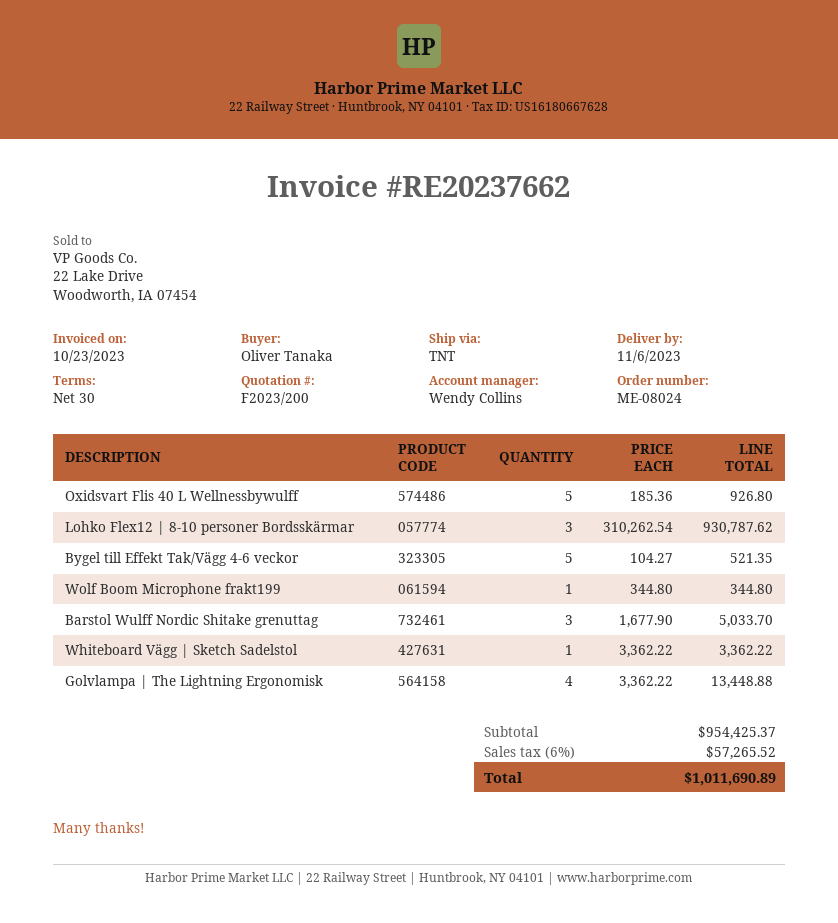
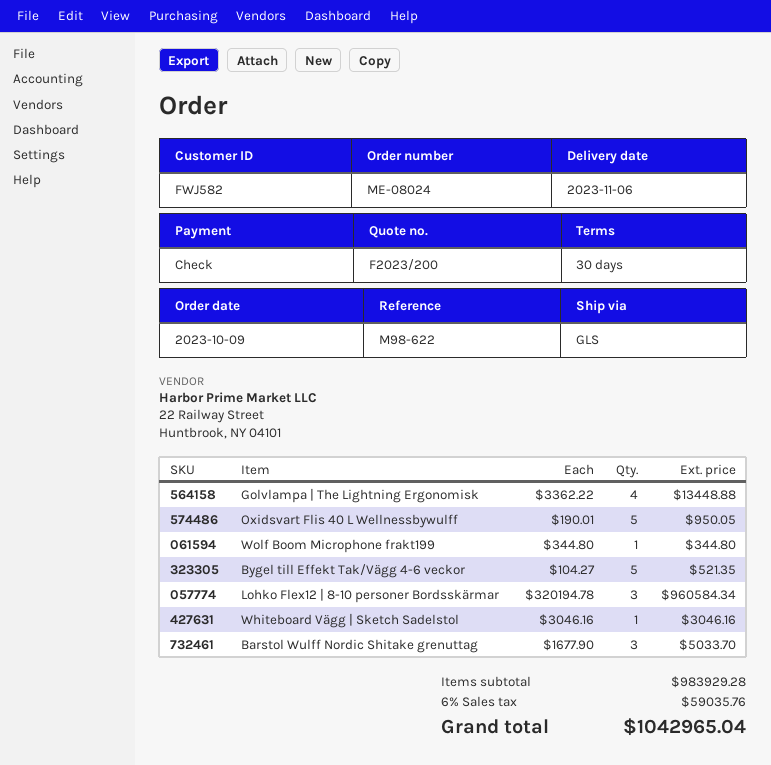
shipping method: TNT -> GLS
Oxidsvart Flis 40 L Wellnessbywulff: 5 x 185.36 = 926.80 -> 5 x 190.01 = 950.05
Lohko Flex12 | 8-10 personer Bordsskärmar: 3 x 310262.54 = 930787.62 -> 3 x 320194.78 = 960584.34
Whiteboard Vägg | Sketch Sadelstol: 1 x 3362.22 = 3362.22 -> 1 x 3046.16 = 3046.16
subtotal: 954425.37 -> 983929.28
tax: 6% = 57265.52 -> 6% = 59035.76
total: 1011690.89 -> 1042965.04

